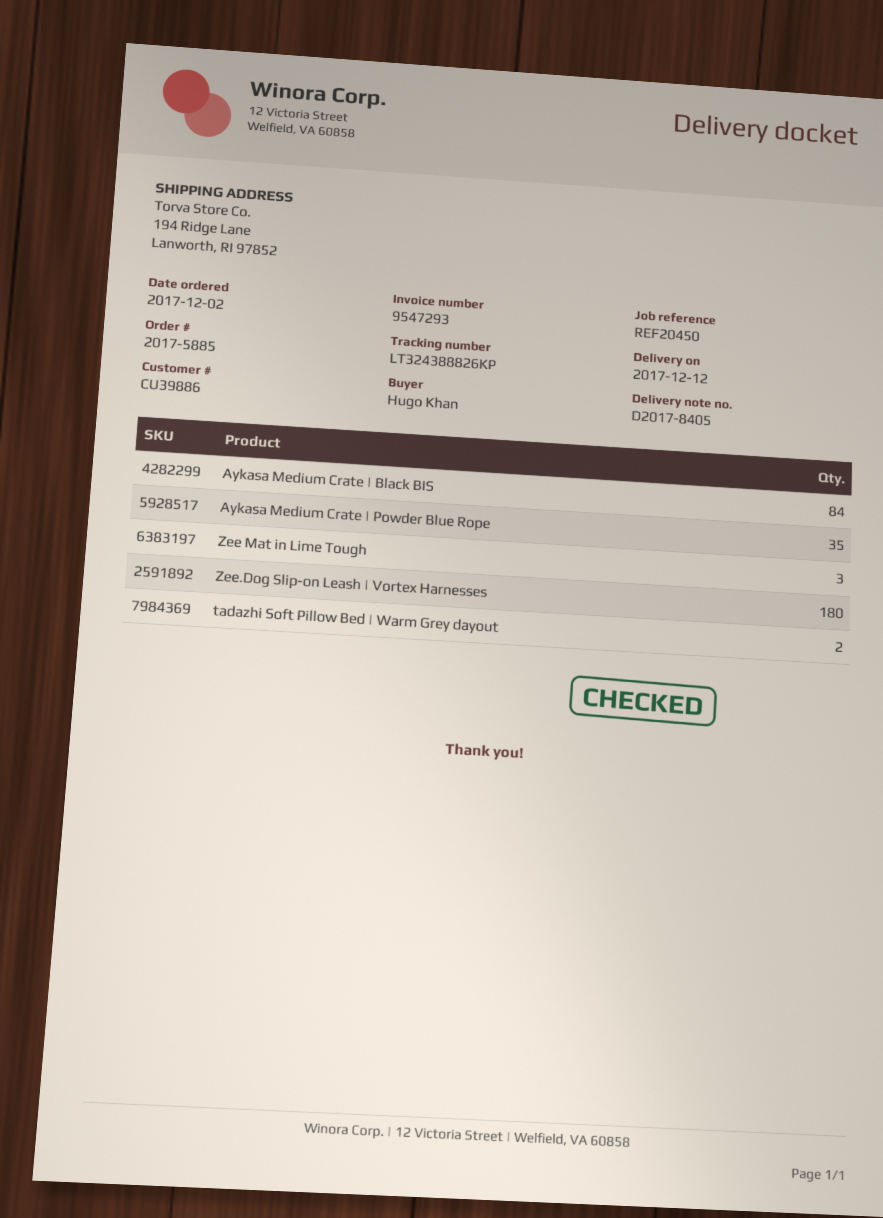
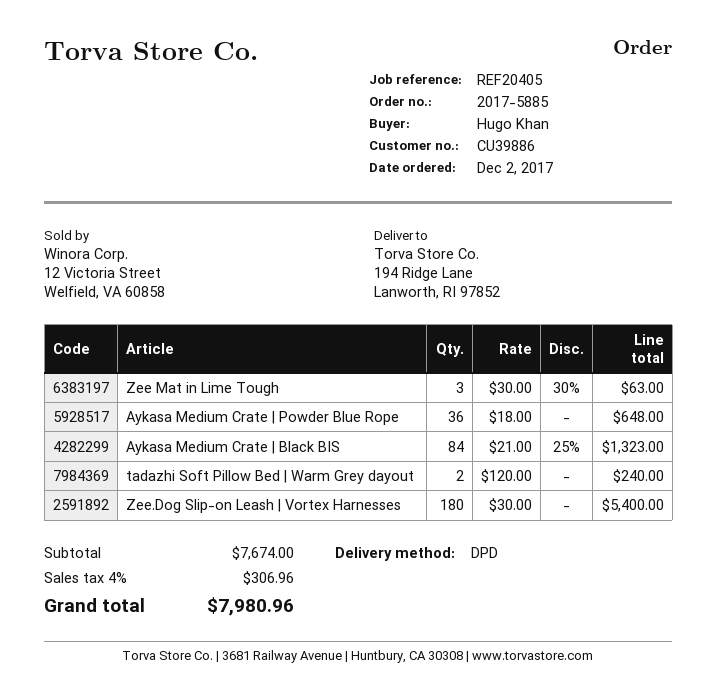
reference: REF20450 -> REF20405
Aykasa Medium Crate | Powder Blue Rope: 35 -> 36

